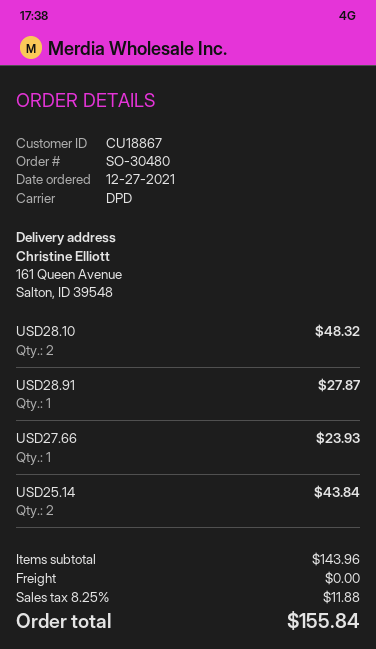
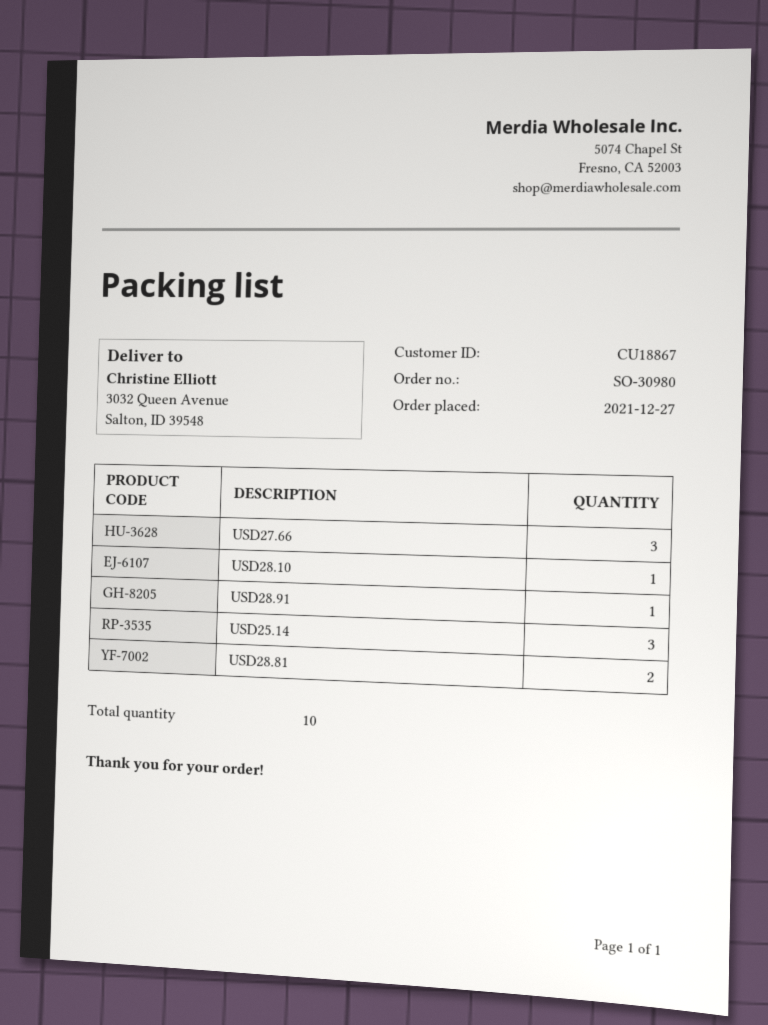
order number: SO-30480 -> SO-30980
ship to: 161 Queen Avenue, Salton, ID 39548 -> 3032 Queen Avenue, Salton, ID 39548
USD28.10: 2 -> 1
USD27.66: 1 -> 3
USD25.14: 2 -> 3
USD28.81: none -> 2

